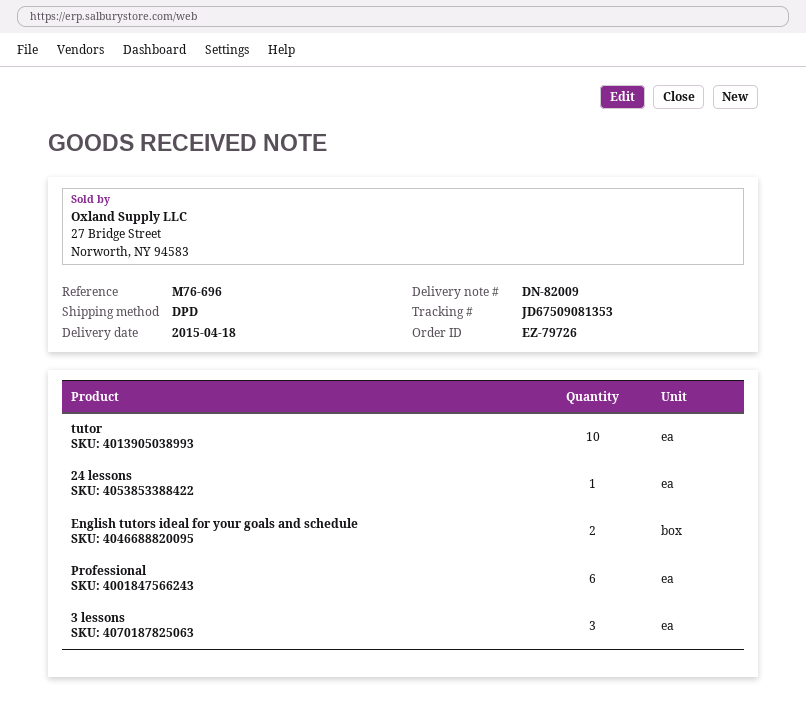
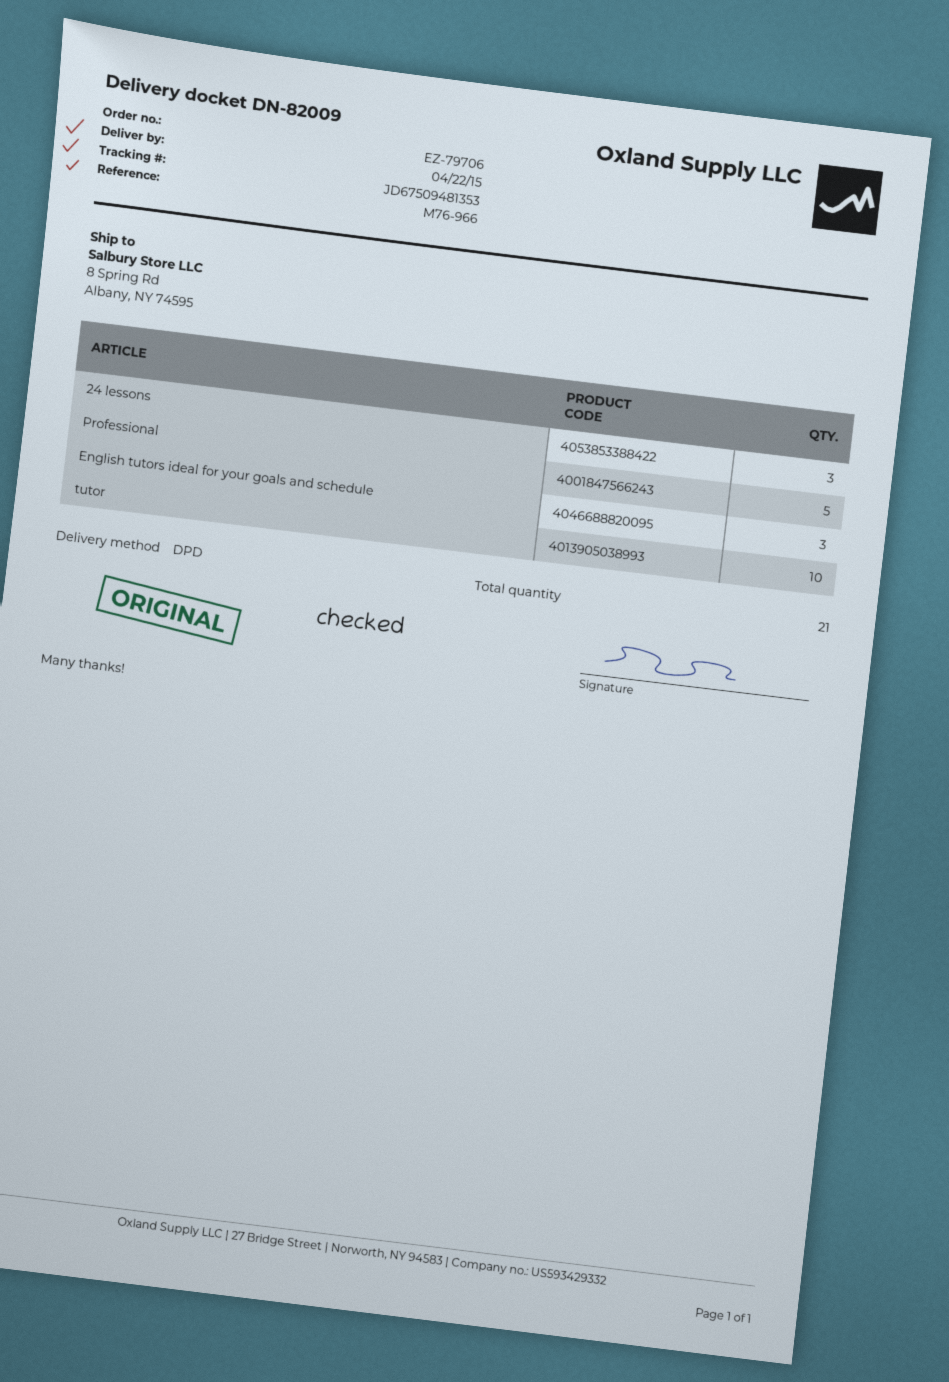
order number: EZ-79726 -> EZ-79706
delivery date: 2015-04-18 -> 2015-04-22
reference: M76-696 -> M76-966
tracking number: JD67509081353 -> JD67509481353
24 lessons: 1 -> 3
English tutors ideal for your goals and schedule: 2 -> 3
Professional: 6 -> 5
3 lessons: 3 -> none

